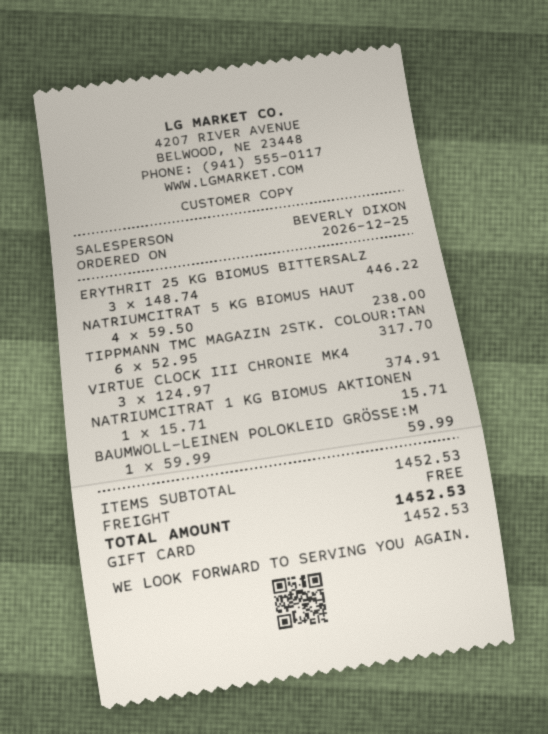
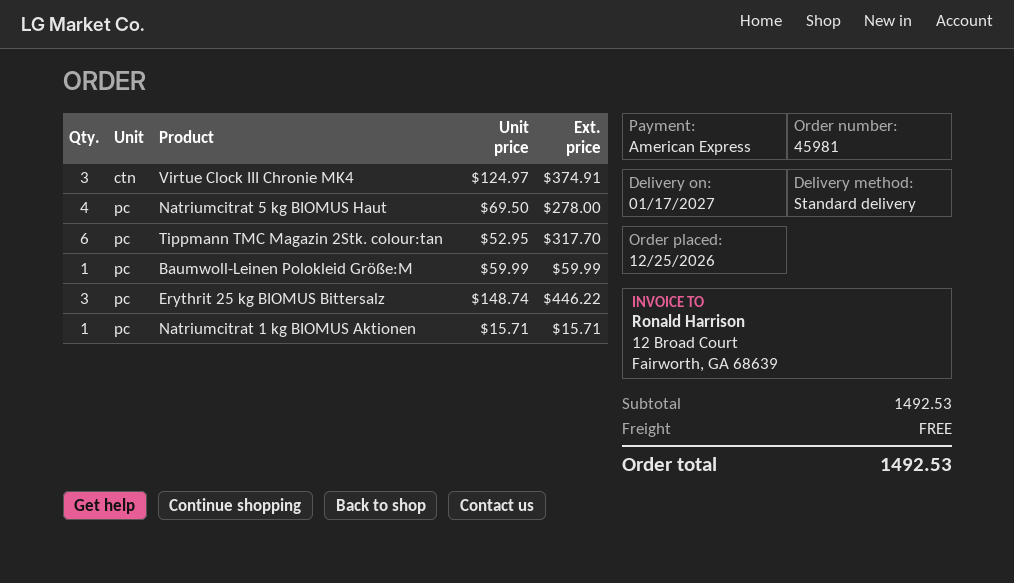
payment method: gift card -> American Express
NATRIUMCITRAT 5 KG BIOMUS HAUT: 4 x 59.50 = 238.00 -> 4 x 69.50 = 278.00
subtotal: 1452.53 -> 1492.53
total: 1452.53 -> 1492.53

